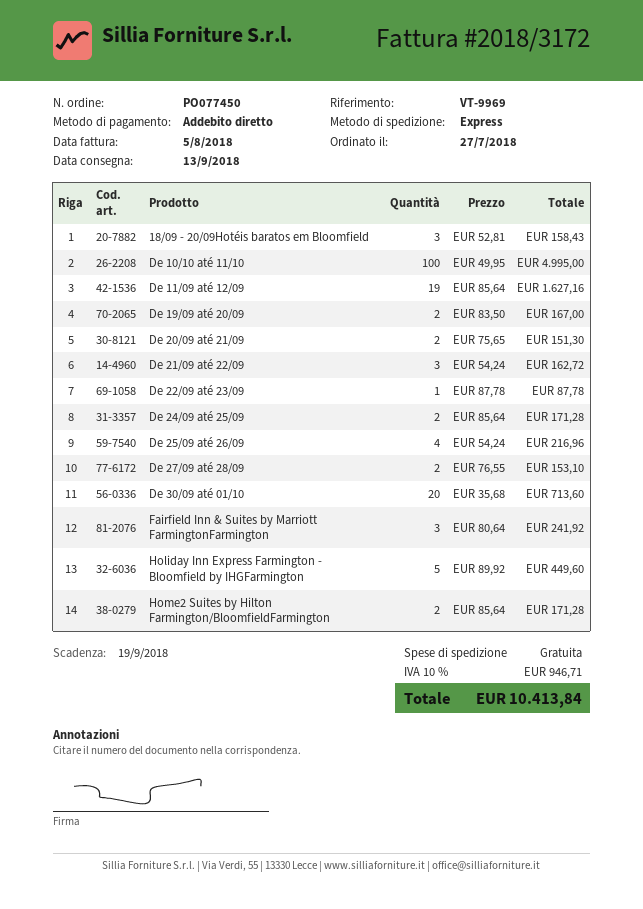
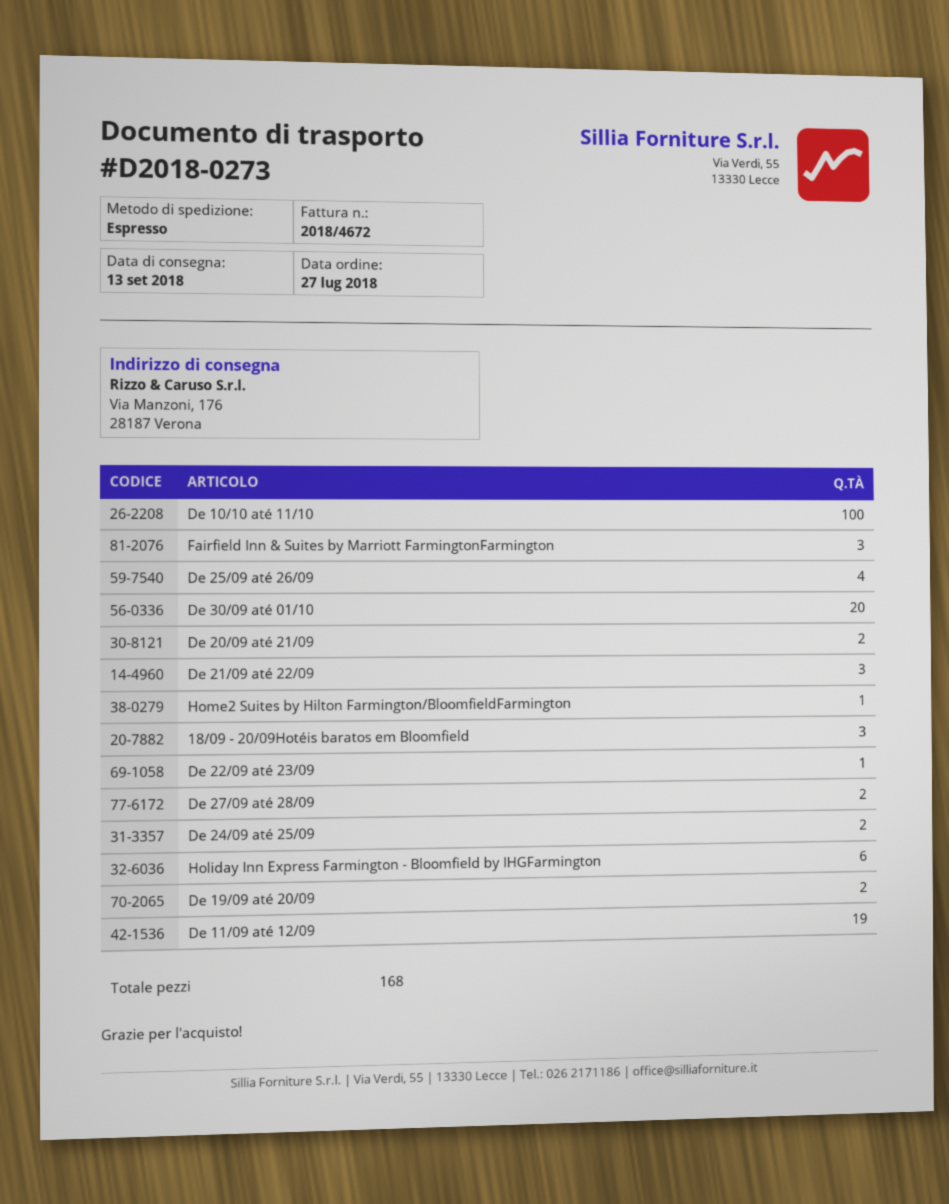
invoice number: 2018/3172 -> 2018/4672
Holiday Inn Express Farmington - Bloomfield by IHGFarmington: 5 -> 6
Home2 Suites by Hilton Farmington/BloomfieldFarmington: 2 -> 1

